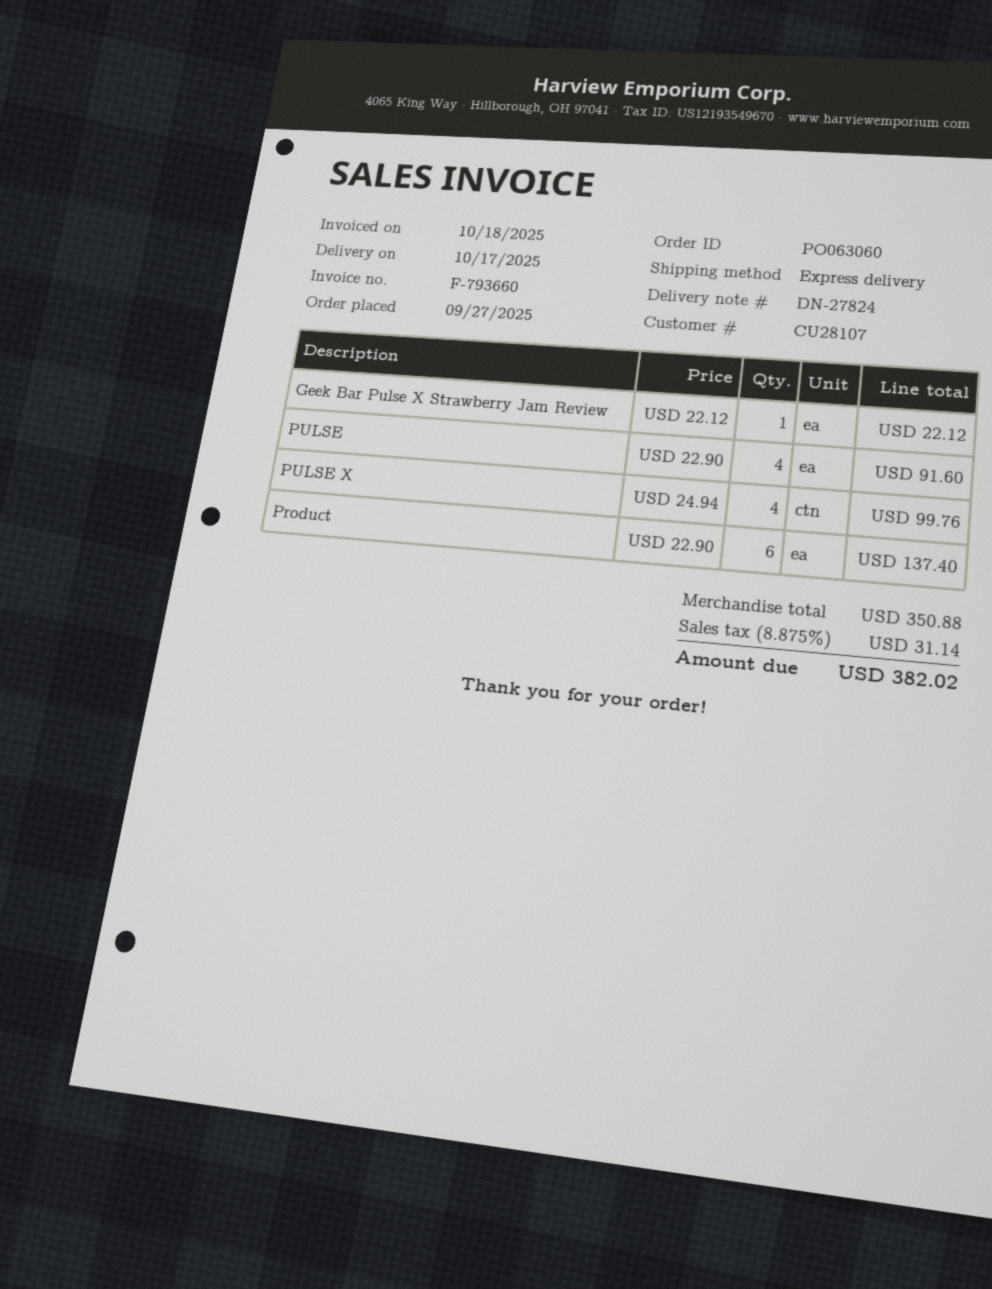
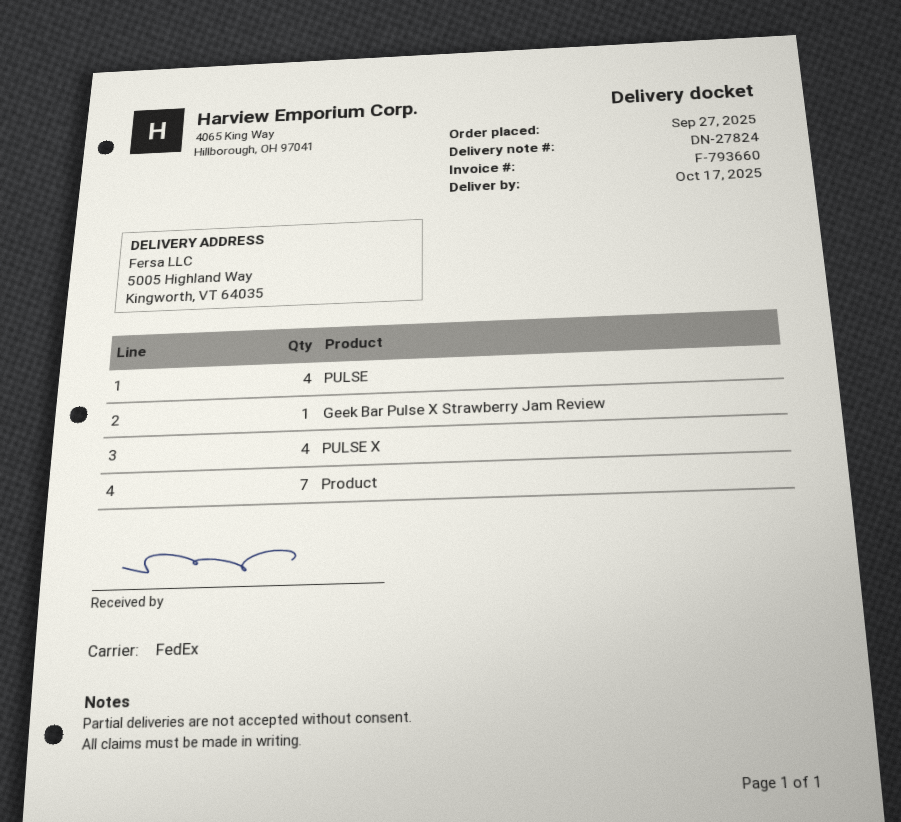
shipping method: express -> FedEx
Product: 6 -> 7

